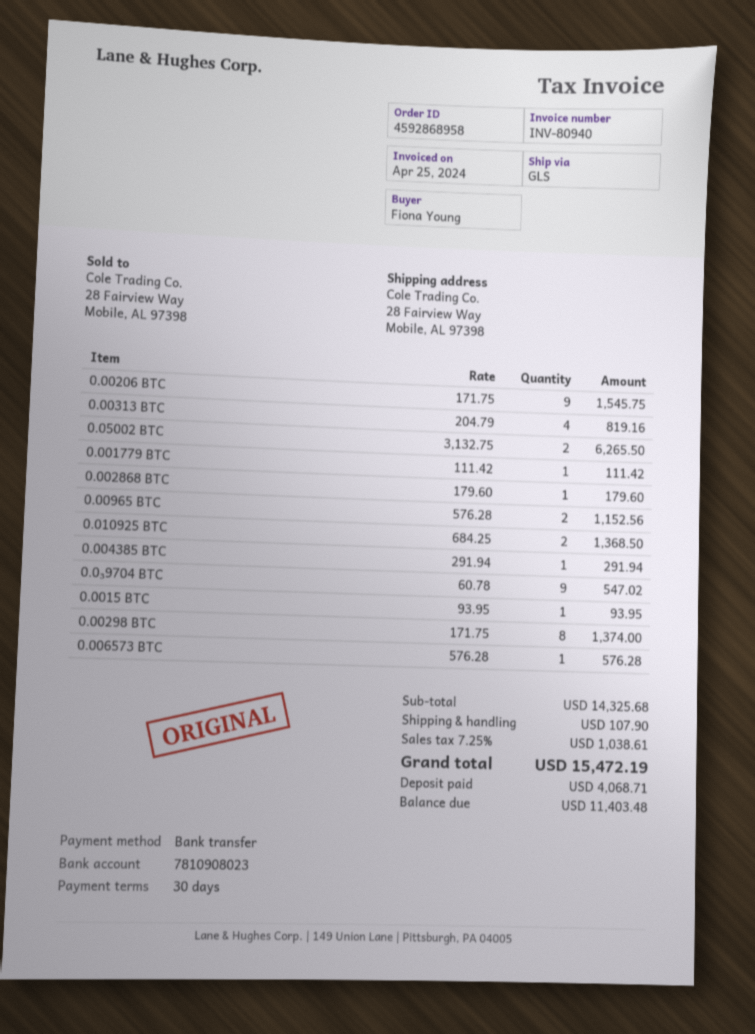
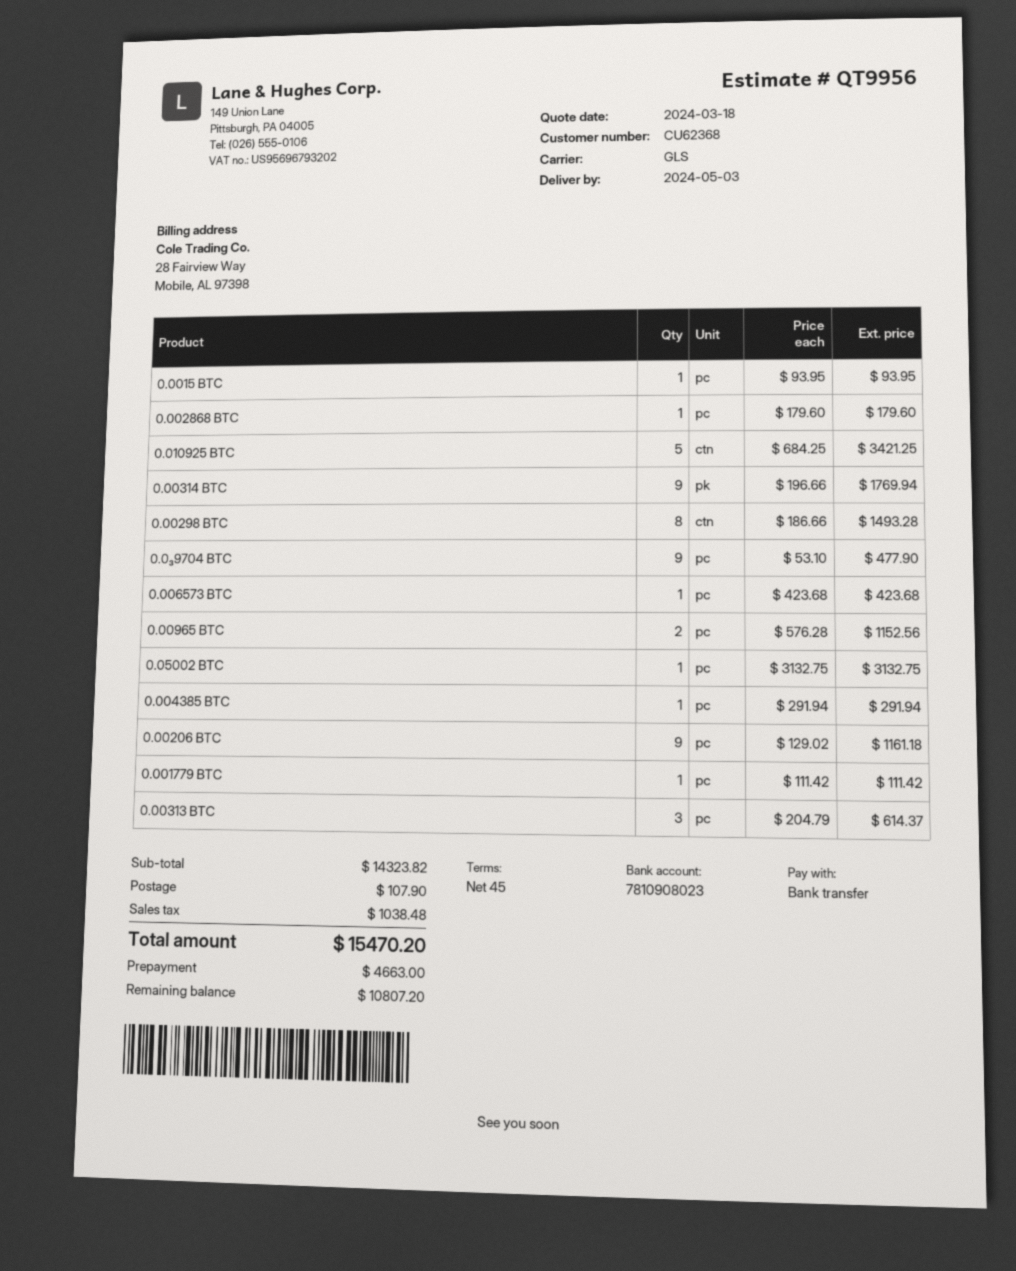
payment terms: 30 days -> 45 days
0.00206 BTC: 9 x 171.75 = 1545.75 -> 9 x 129.02 = 1161.18
0.00313 BTC: 4 x 204.79 = 819.16 -> 3 x 204.79 = 614.37
0.05002 BTC: 2 x 3132.75 = 6265.50 -> 1 x 3132.75 = 3132.75
0.010925 BTC: 2 x 684.25 = 1368.50 -> 5 x 684.25 = 3421.25
0.0₃9704 BTC: 9 x 60.78 = 547.02 -> 9 x 53.10 = 477.90
0.00298 BTC: 8 x 171.75 = 1374.00 -> 8 x 186.66 = 1493.28
0.006573 BTC: 1 x 576.28 = 576.28 -> 1 x 423.68 = 423.68
0.00314 BTC: none -> 9 x 196.66 = 1769.94
subtotal: 14325.68 -> 14323.82
tax: 1038.61 -> 1038.48
total: 15472.19 -> 15470.20
deposit: 4068.71 -> 4663.00
balance: 11403.48 -> 10807.20

